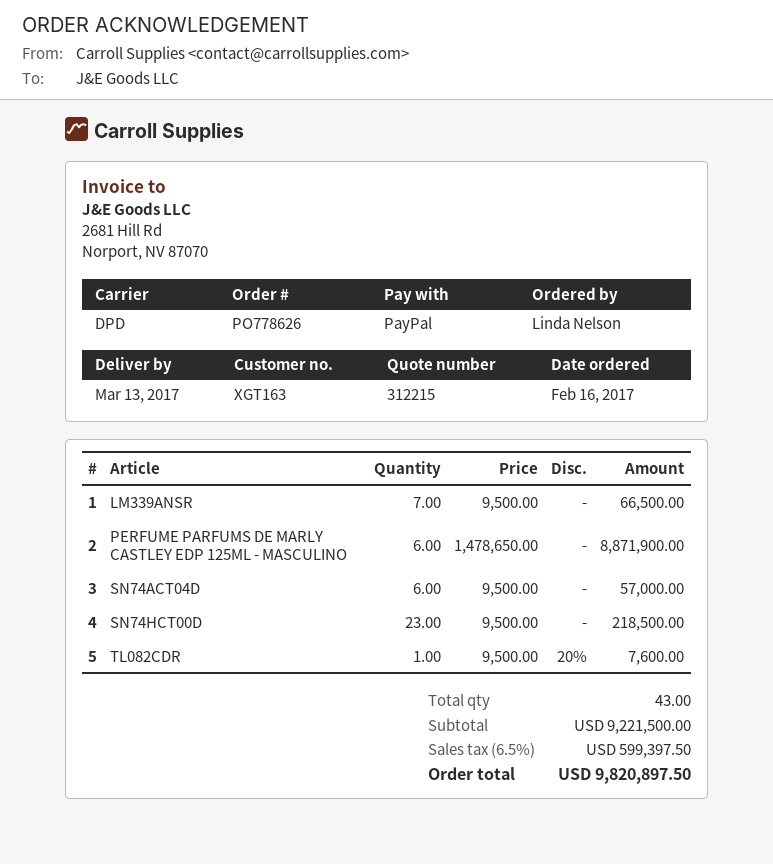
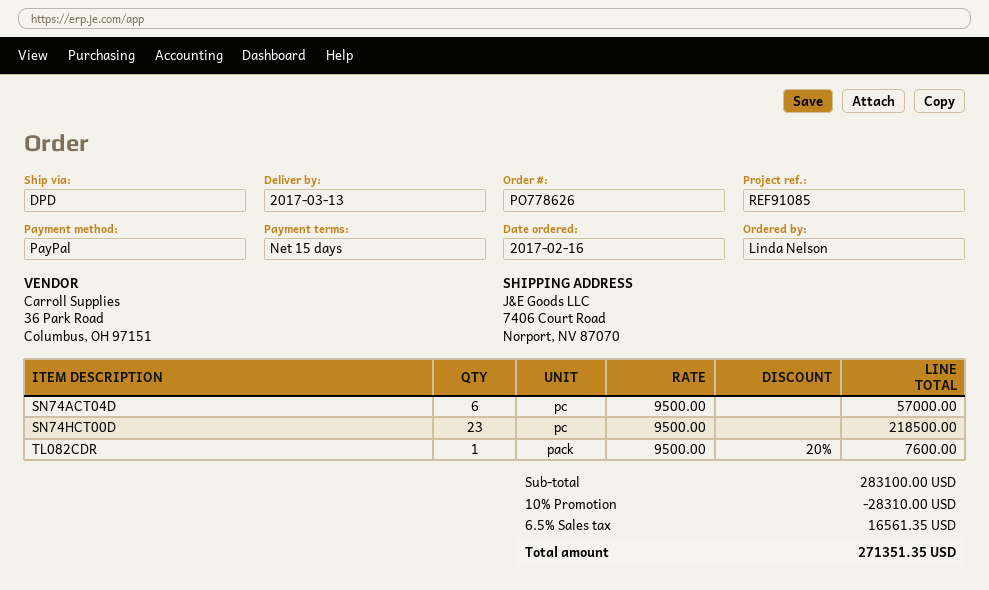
LM339ANSR: 7 x 9500.00 = 66500.00 -> none
PERFUME PARFUMS DE MARLY CASTLEY EDP 125ML - MASCULINO: 6 x 1478650.00 = 8871900.00 -> none
subtotal: 9221500.00 -> 283100.00
discount: none -> 10% = 28310.00
tax: 6.5% = 599397.50 -> 6.5% = 16561.35
total: 9820897.50 -> 271351.35

